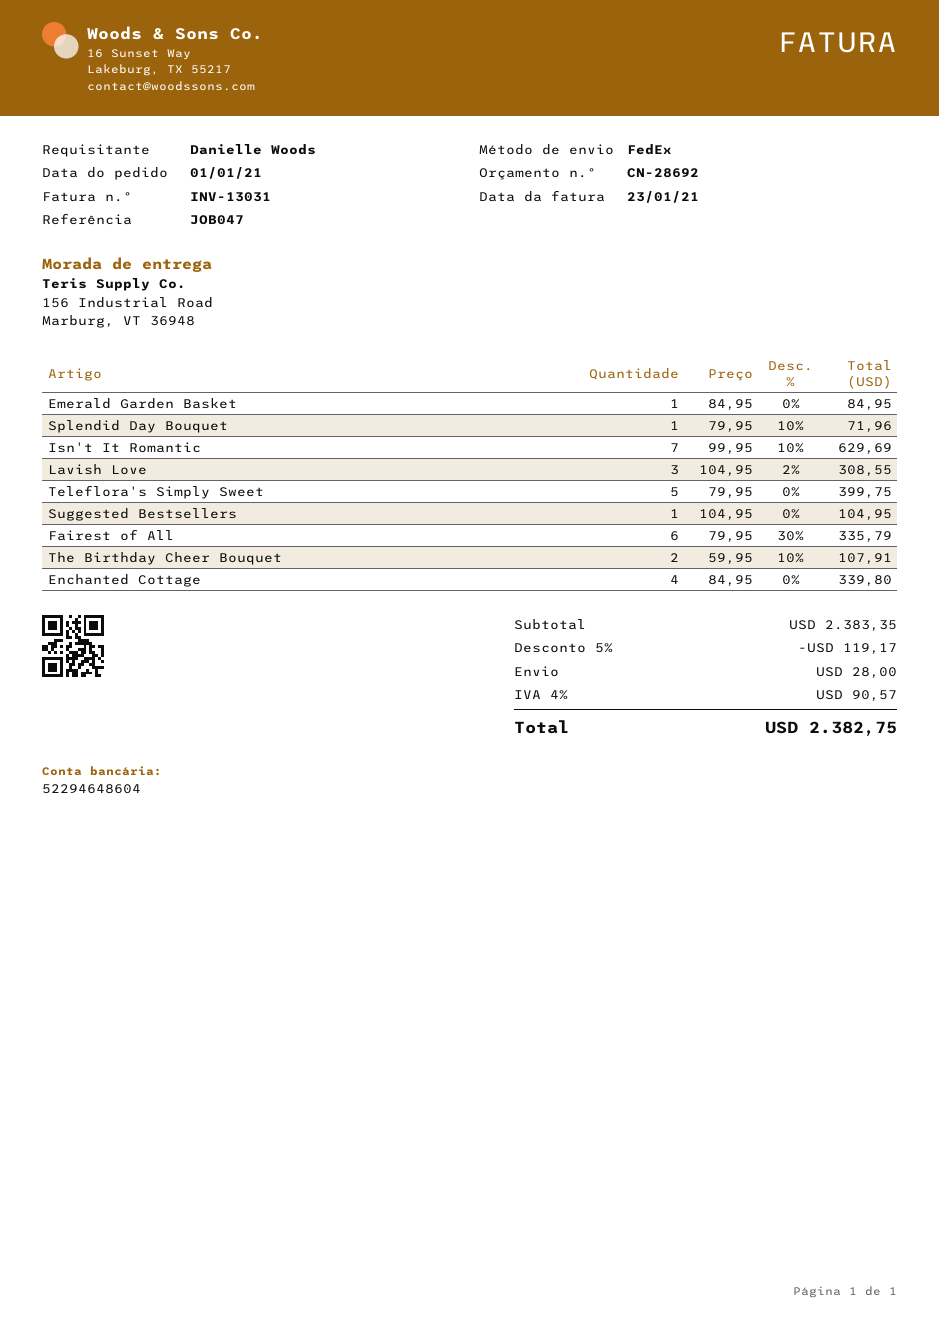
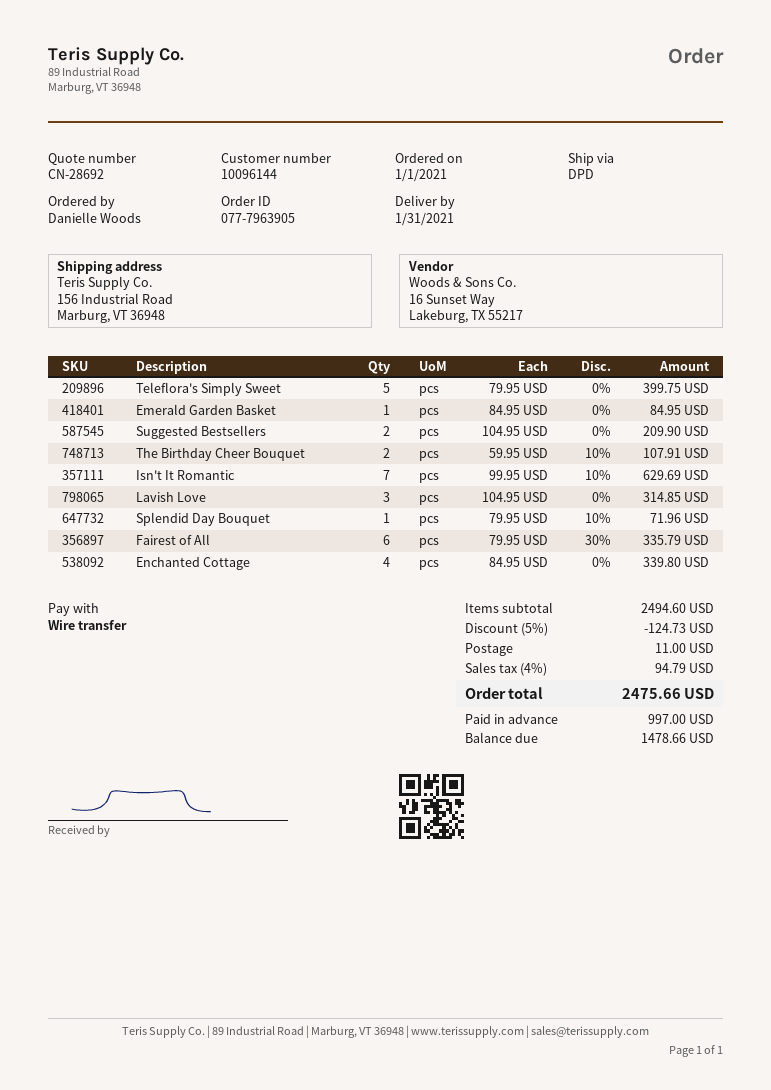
shipping method: FedEx -> DPD
Lavish Love: 3 x 104.95 - 2% = 308.55 -> 3 x 104.95 = 314.85
Suggested Bestsellers: 1 x 104.95 = 104.95 -> 2 x 104.95 = 209.90
subtotal: 2383.35 -> 2494.60
discount: 5% = 119.17 -> 5% = 124.73
shipping: 28.00 -> 11.00
tax: 4% = 90.57 -> 4% = 94.79
total: 2382.75 -> 2475.66

